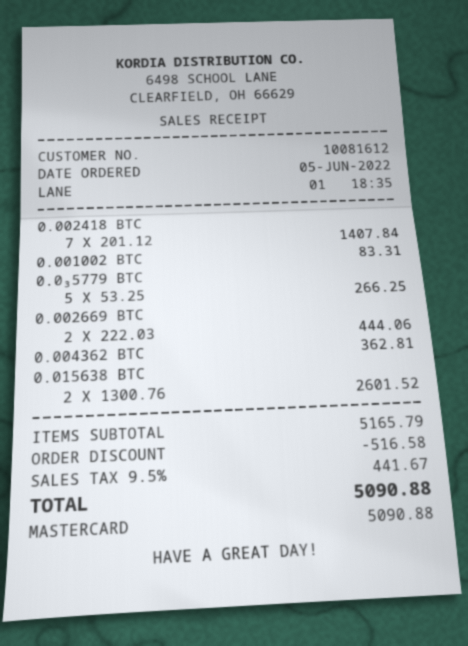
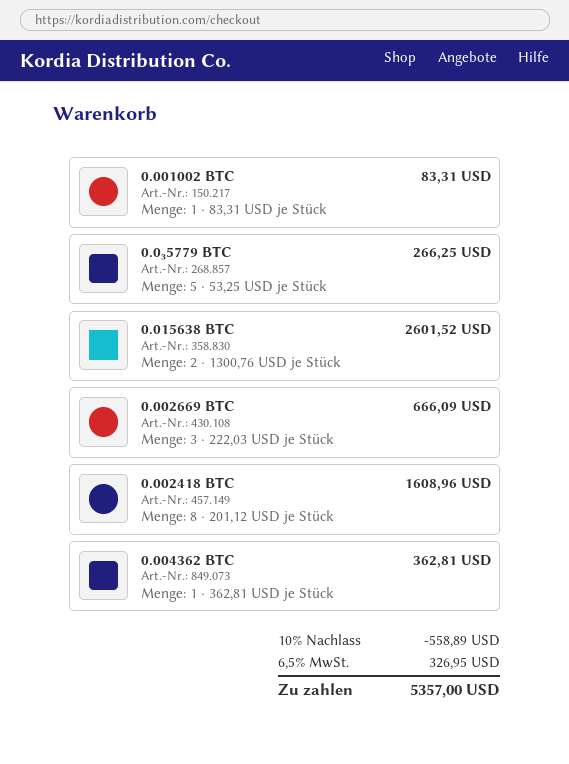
0.002418 BTC: 7 x 201.12 = 1407.84 -> 8 x 201.12 = 1608.96
0.002669 BTC: 2 x 222.03 = 444.06 -> 3 x 222.03 = 666.09
discount: 516.58 -> 558.89
tax: 9.5% = 441.67 -> 6.5% = 326.95
total: 5090.88 -> 5357.00

